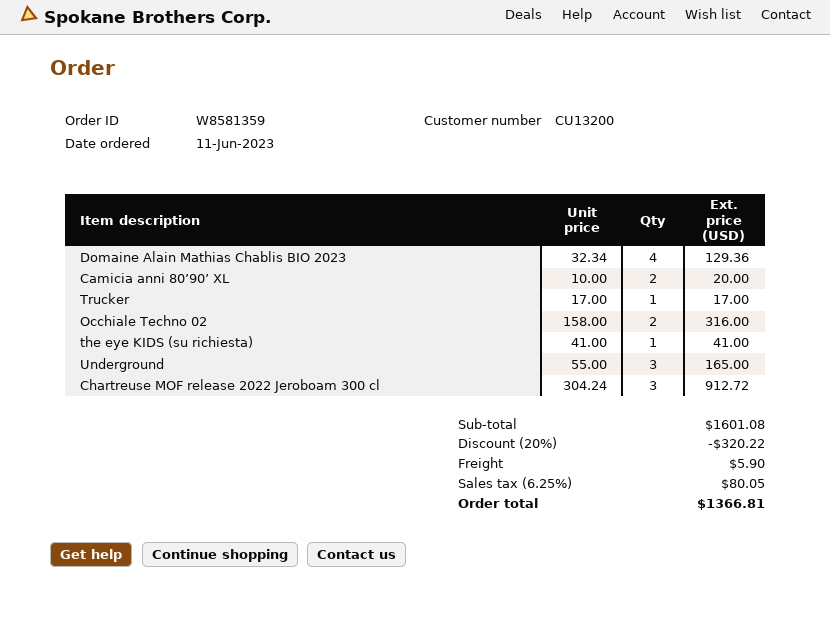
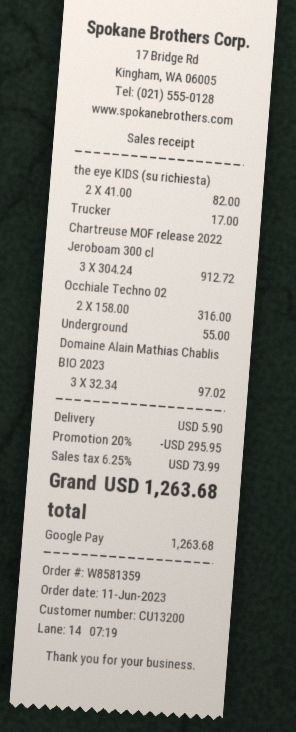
Domaine Alain Mathias Chablis BIO 2023: 4 x 32.34 = 129.36 -> 3 x 32.34 = 97.02
Camicia anni 80’90’ XL: 2 x 10.00 = 20.00 -> none
the eye KIDS (su richiesta): 1 x 41.00 = 41.00 -> 2 x 41.00 = 82.00
Underground: 3 x 55.00 = 165.00 -> 1 x 55.00 = 55.00
discount: 20% = 320.22 -> 20% = 295.95
tax: 6.25% = 80.05 -> 6.25% = 73.99
total: 1366.81 -> 1263.68

